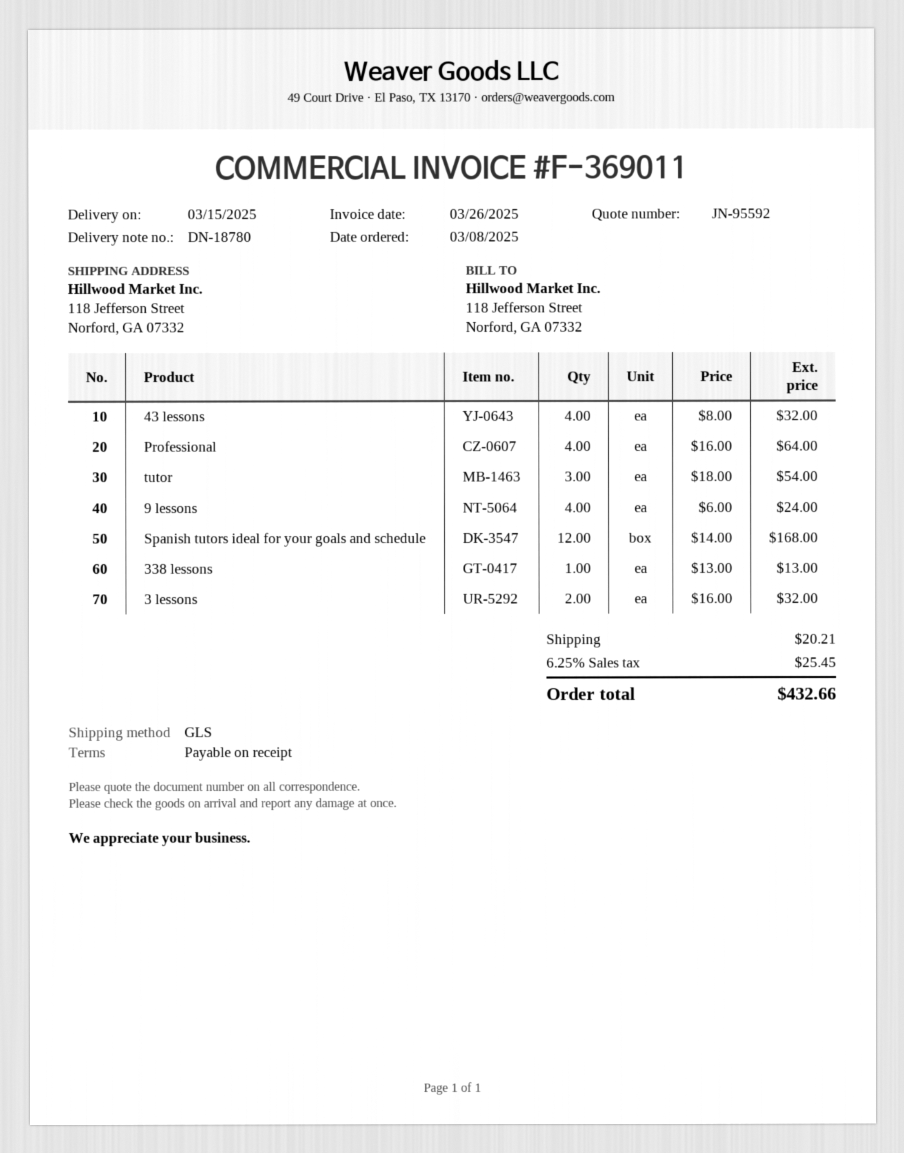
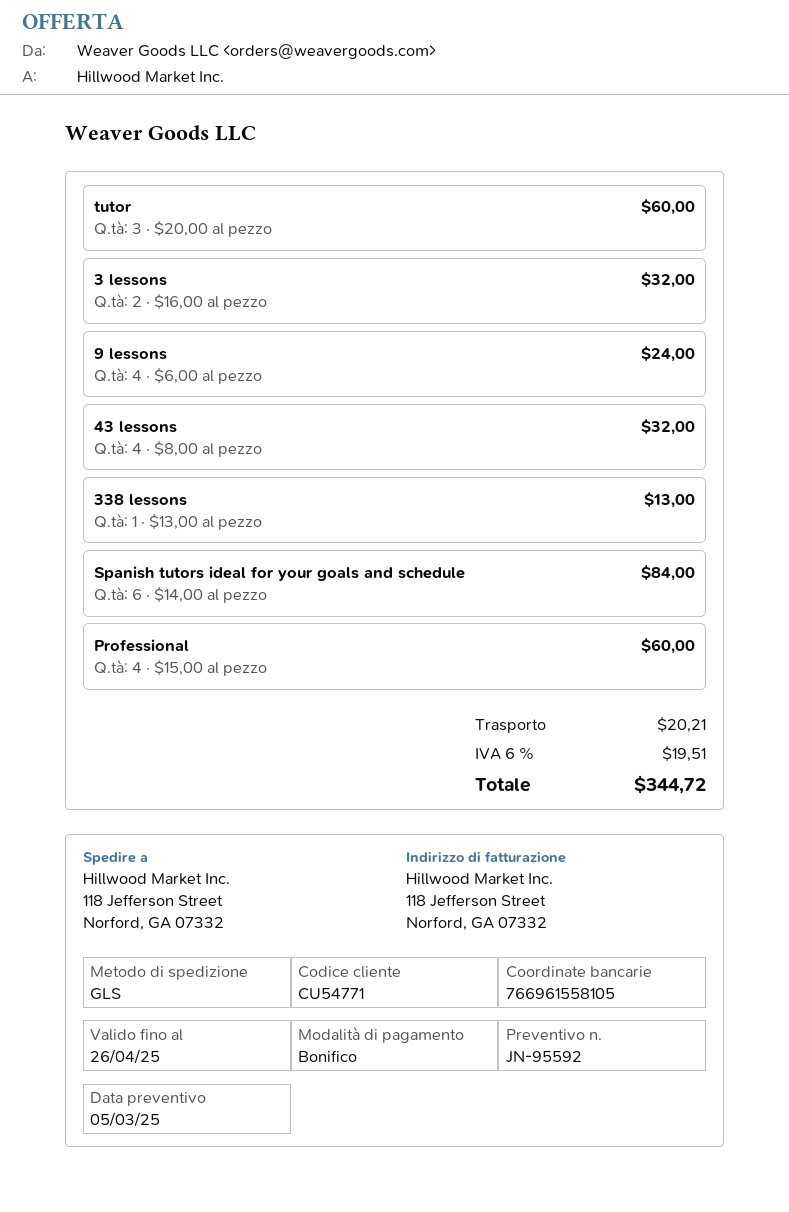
Professional: 4 x 16.00 = 64.00 -> 4 x 15.00 = 60.00
tutor: 3 x 18.00 = 54.00 -> 3 x 20.00 = 60.00
Spanish tutors ideal for your goals and schedule: 12 x 14.00 = 168.00 -> 6 x 14.00 = 84.00
tax: 6.25% = 25.45 -> 6% = 19.51
total: 432.66 -> 344.72

